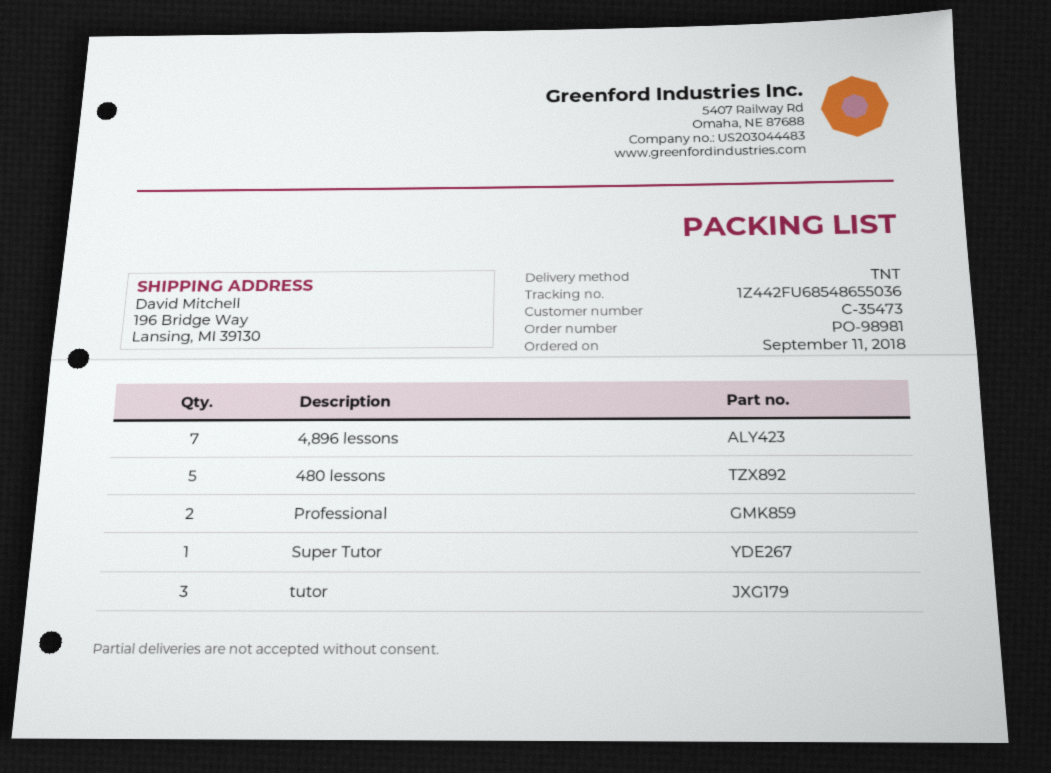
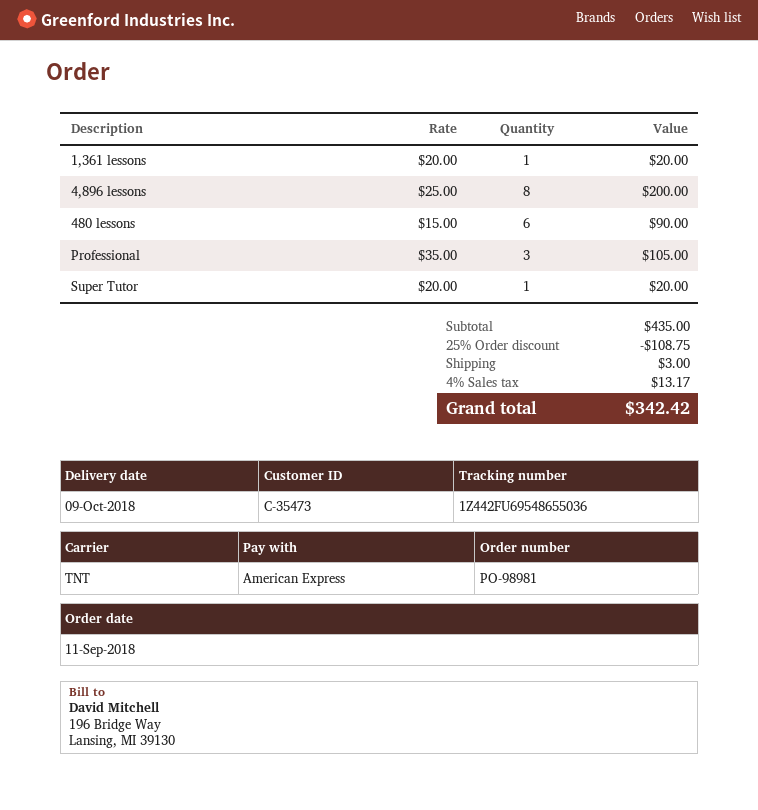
tracking number: 1Z442FU68548655036 -> 1Z442FU69548655036
4,896 lessons: 7 -> 8
480 lessons: 5 -> 6
Professional: 2 -> 3
tutor: 3 -> none
1,361 lessons: none -> 1

